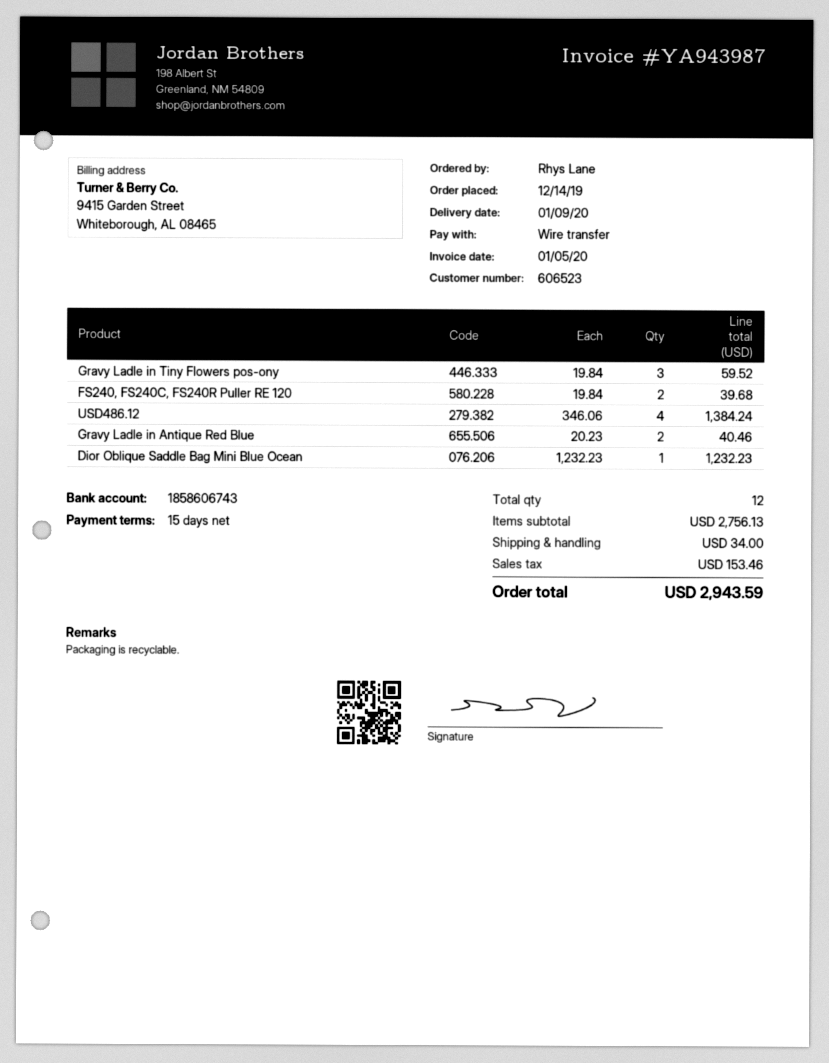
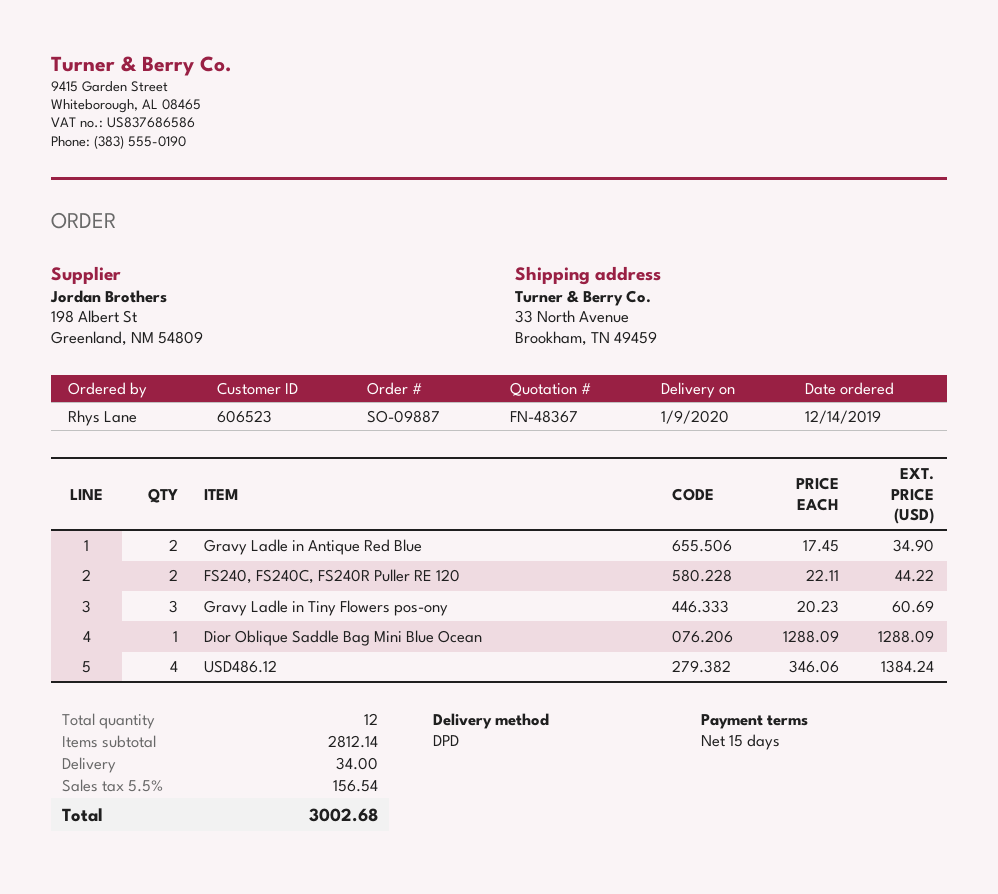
Gravy Ladle in Tiny Flowers pos-ony: 3 x 19.84 = 59.52 -> 3 x 20.23 = 60.69
FS240, FS240C, FS240R Puller RE 120: 2 x 19.84 = 39.68 -> 2 x 22.11 = 44.22
Gravy Ladle in Antique Red Blue: 2 x 20.23 = 40.46 -> 2 x 17.45 = 34.90
Dior Oblique Saddle Bag Mini Blue Ocean: 1 x 1232.23 = 1232.23 -> 1 x 1288.09 = 1288.09
subtotal: 2756.13 -> 2812.14
tax: 153.46 -> 156.54
total: 2943.59 -> 3002.68

